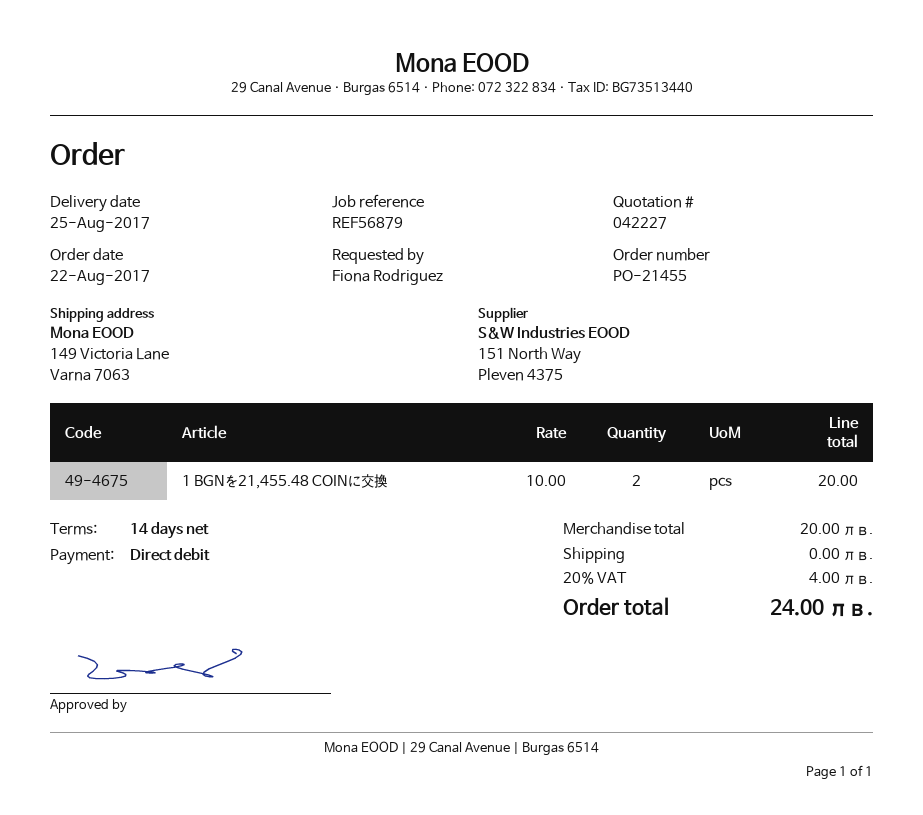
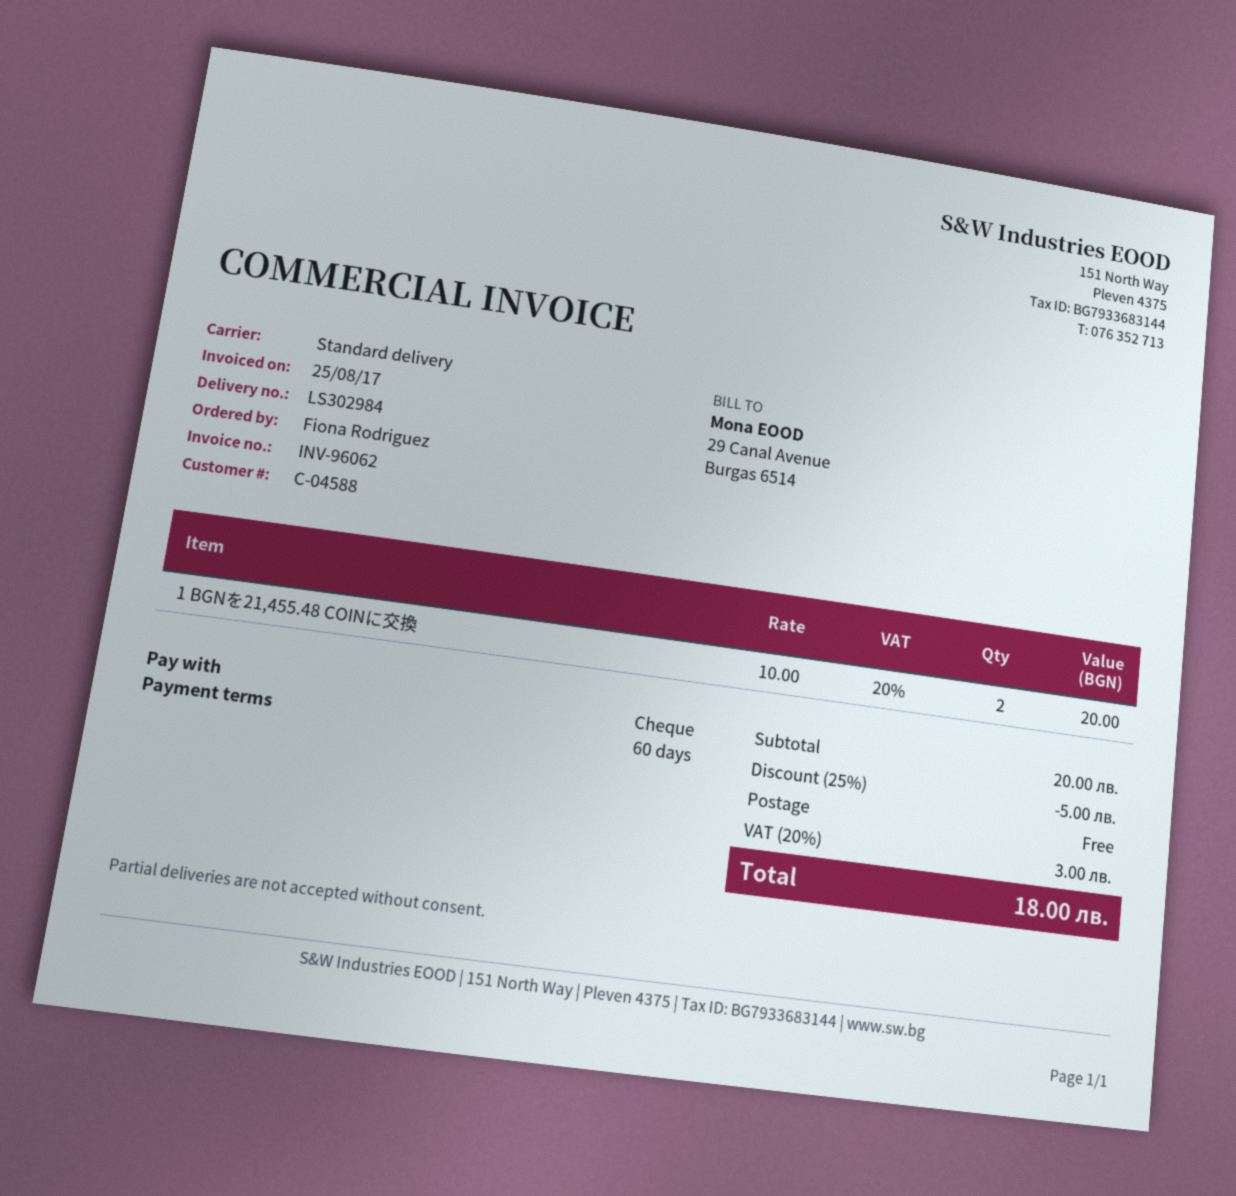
payment terms: 14 days -> 60 days
payment method: direct debit -> cheque
discount: none -> 25% = 5.00
tax: 20% = 4.00 -> 20% = 3.00
total: 24.00 -> 18.00

